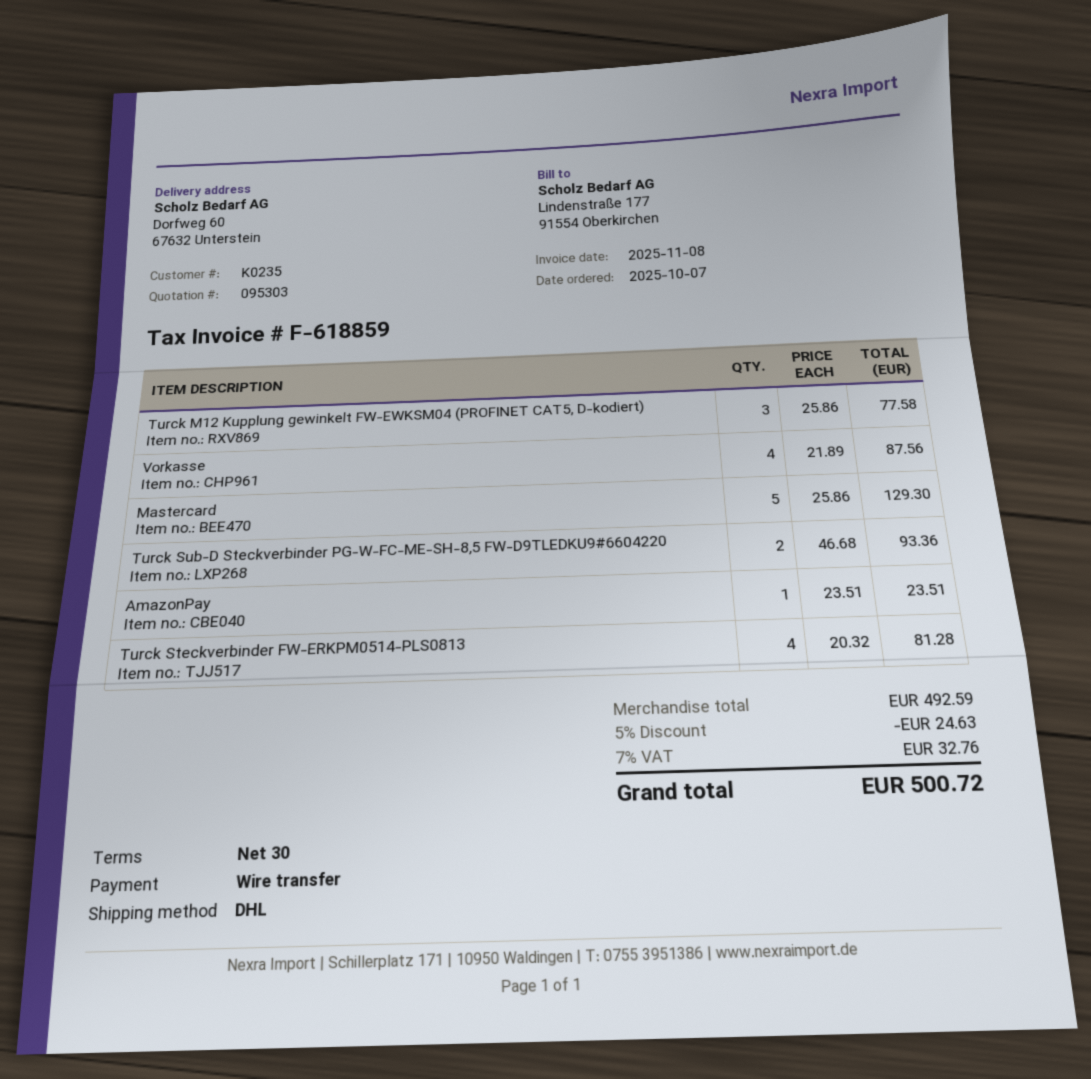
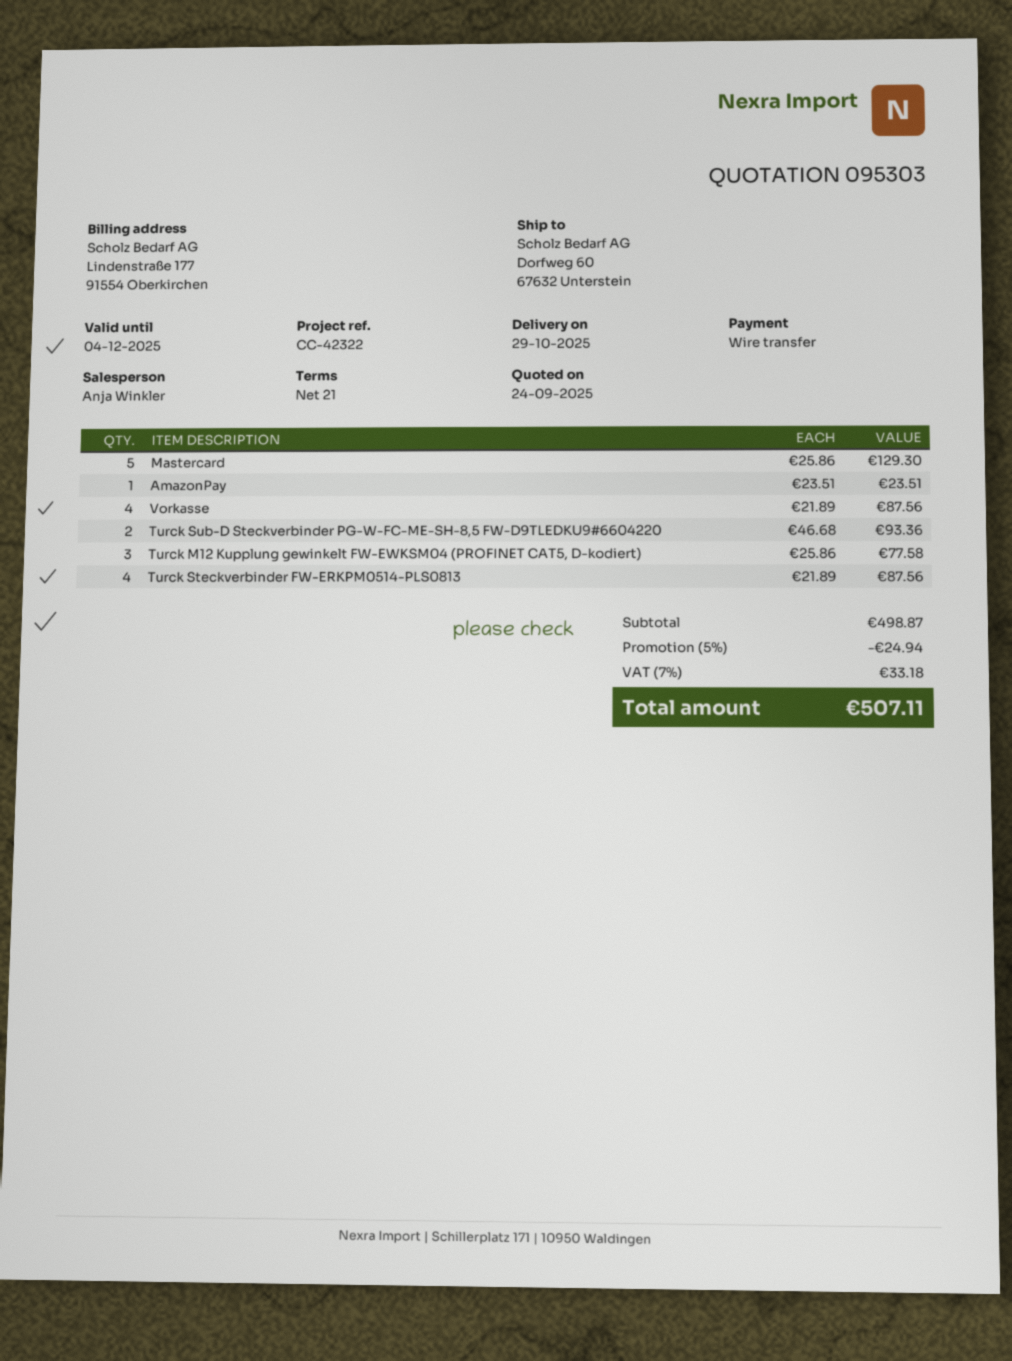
payment terms: 30 days -> 21 days
Turck Steckverbinder FW-ERKPM0514-PLS0813: 4 x 20.32 = 81.28 -> 4 x 21.89 = 87.56
subtotal: 492.59 -> 498.87
discount: 5% = 24.63 -> 5% = 24.94
tax: 7% = 32.76 -> 7% = 33.18
total: 500.72 -> 507.11

